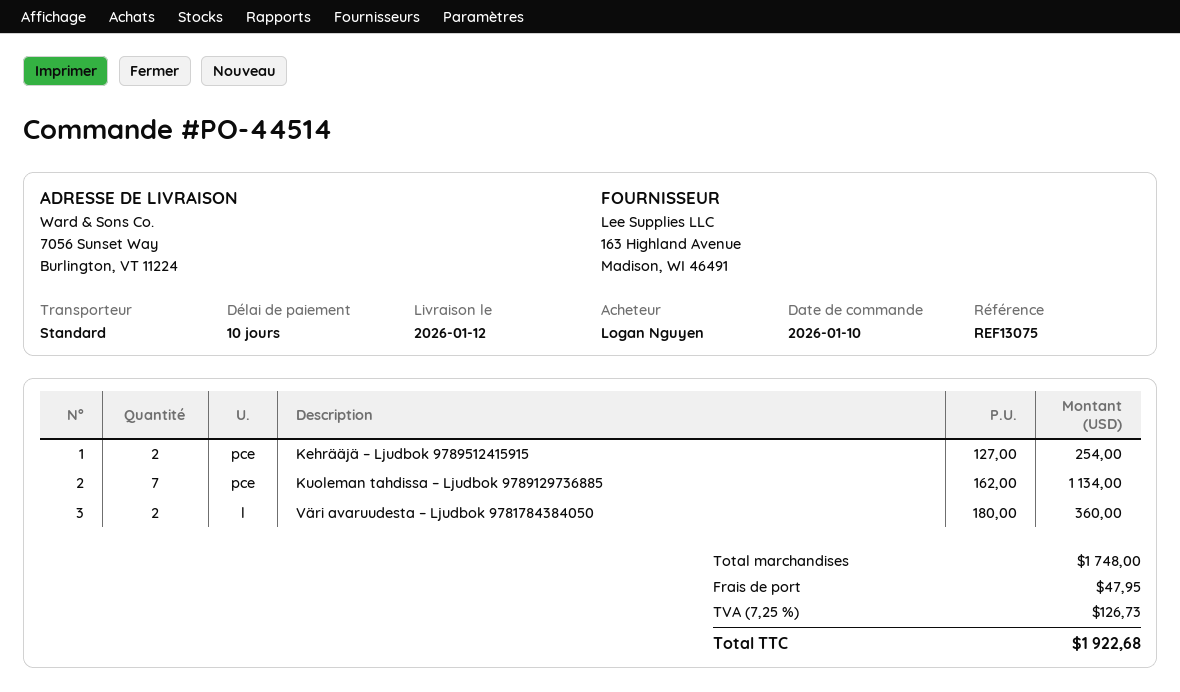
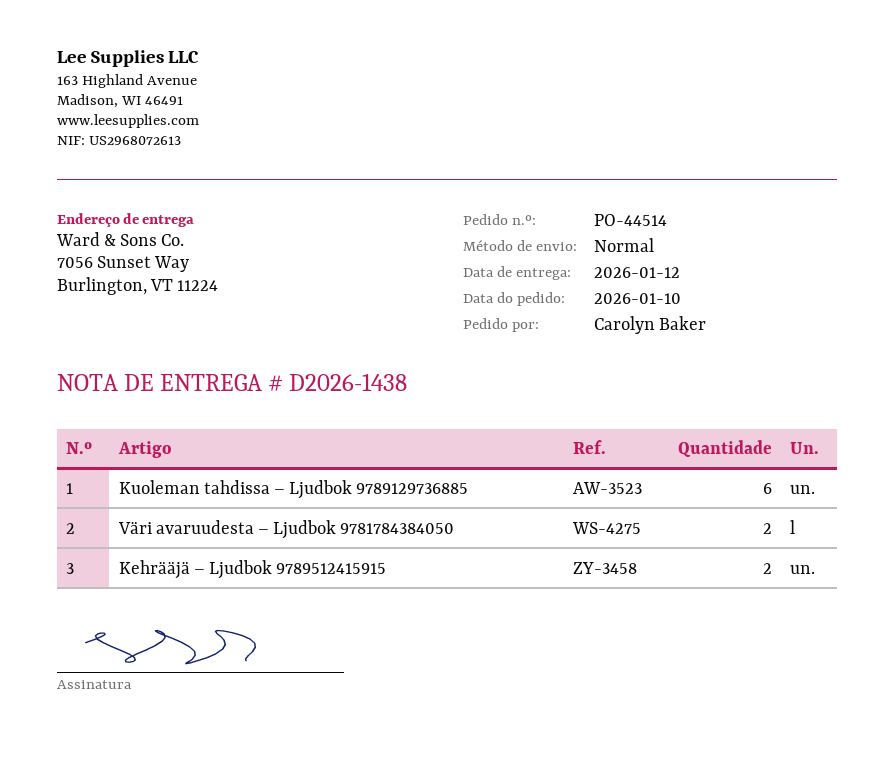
ordered by: Logan Nguyen -> Carolyn Baker
Kuoleman tahdissa – Ljudbok 9789129736885: 7 -> 6

